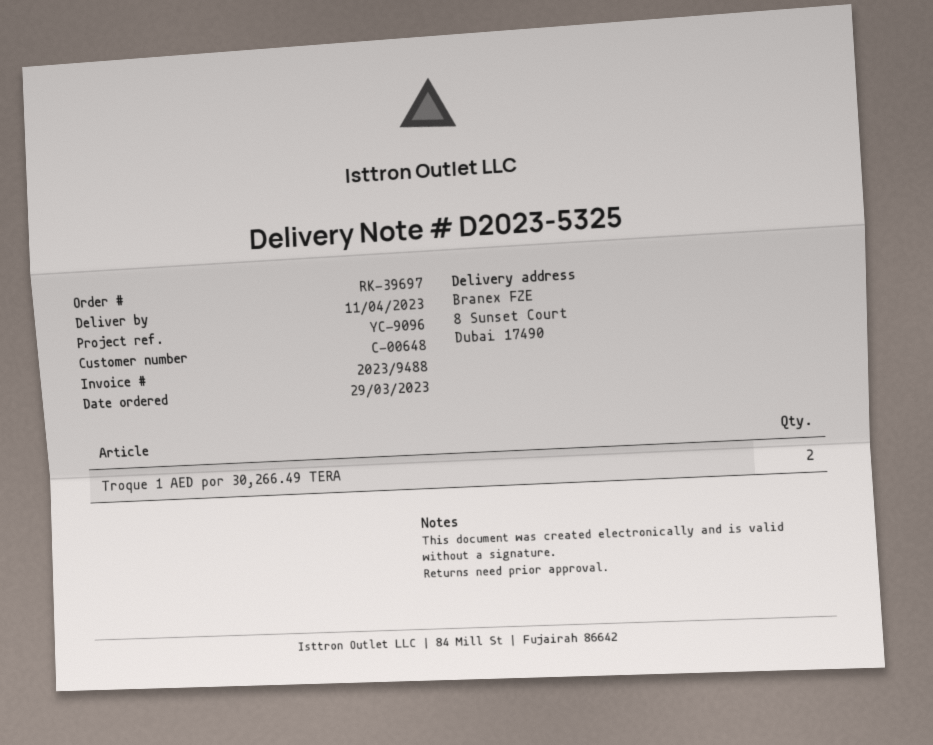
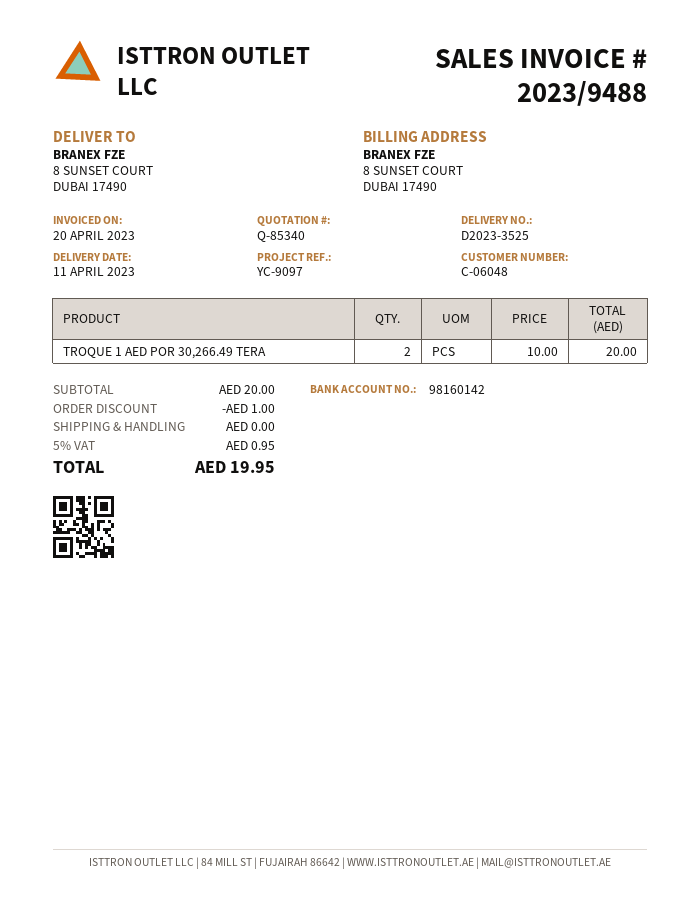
delivery note number: D2023-5325 -> D2023-3525
customer number: C-00648 -> C-06048
reference: YC-9096 -> YC-9097

